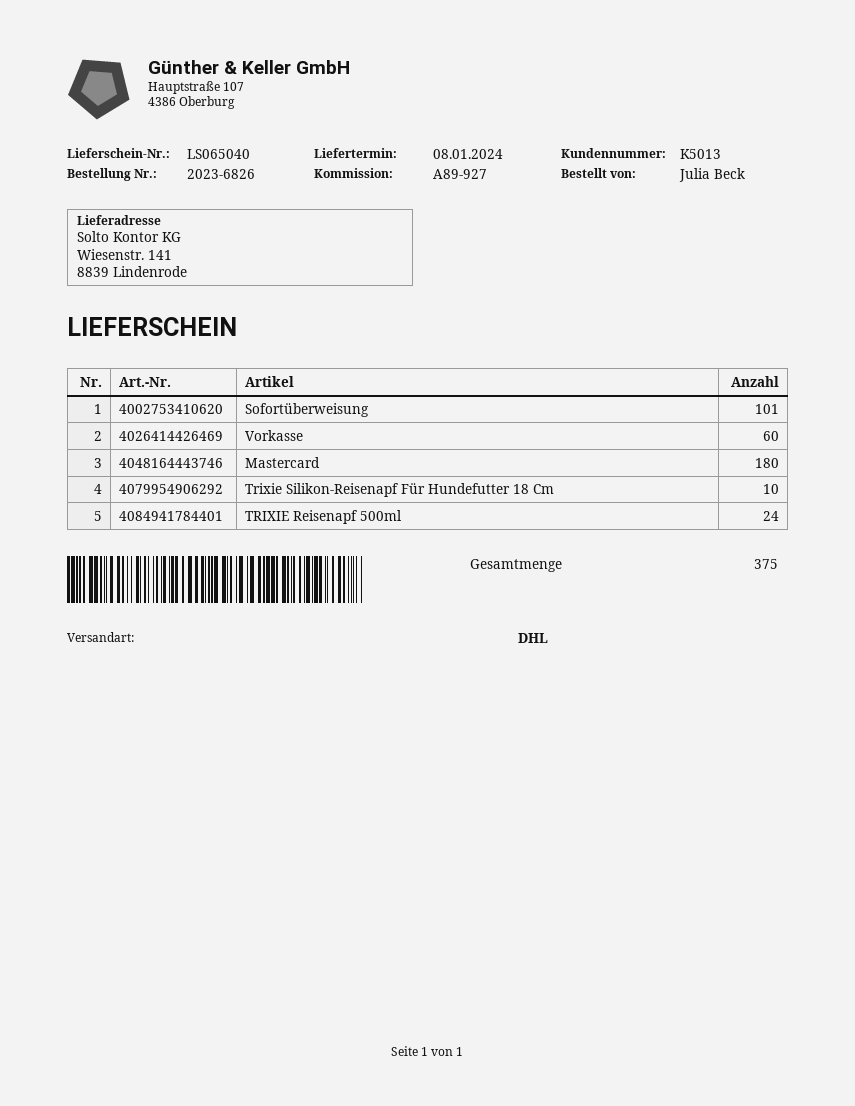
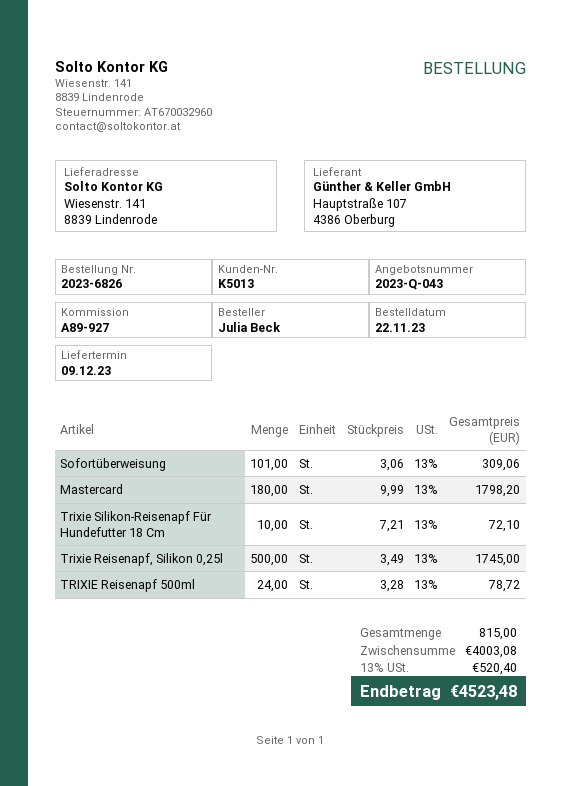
delivery date: 2024-01-08 -> 2023-12-09
Vorkasse: 60 -> none
Trixie Reisenapf, Silikon 0,25l: none -> 500
total quantity: 375 -> 815

